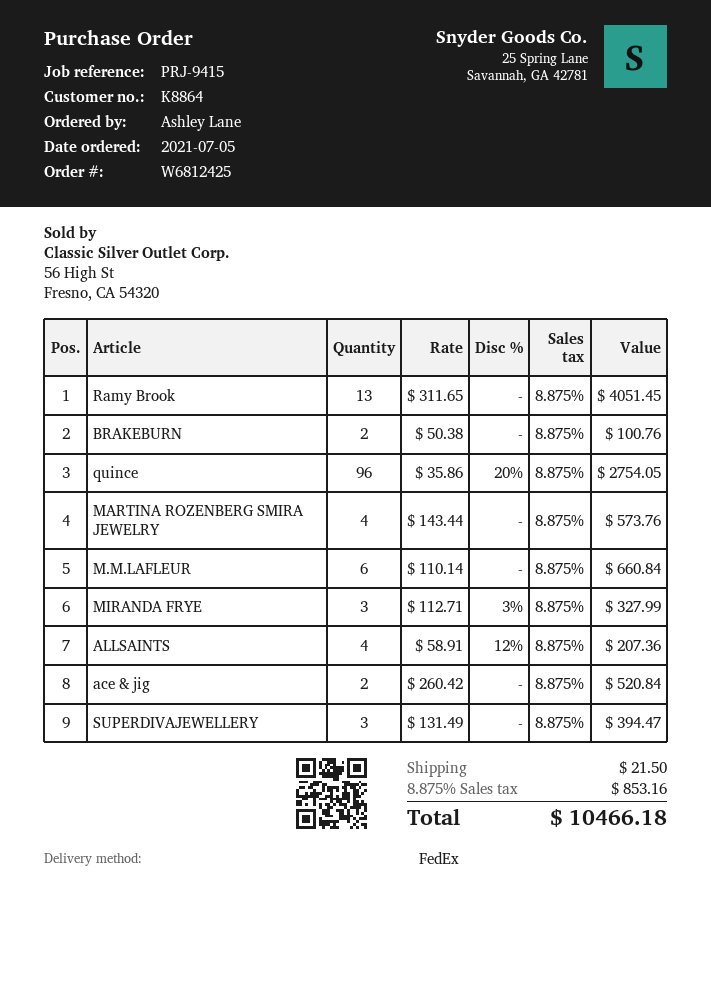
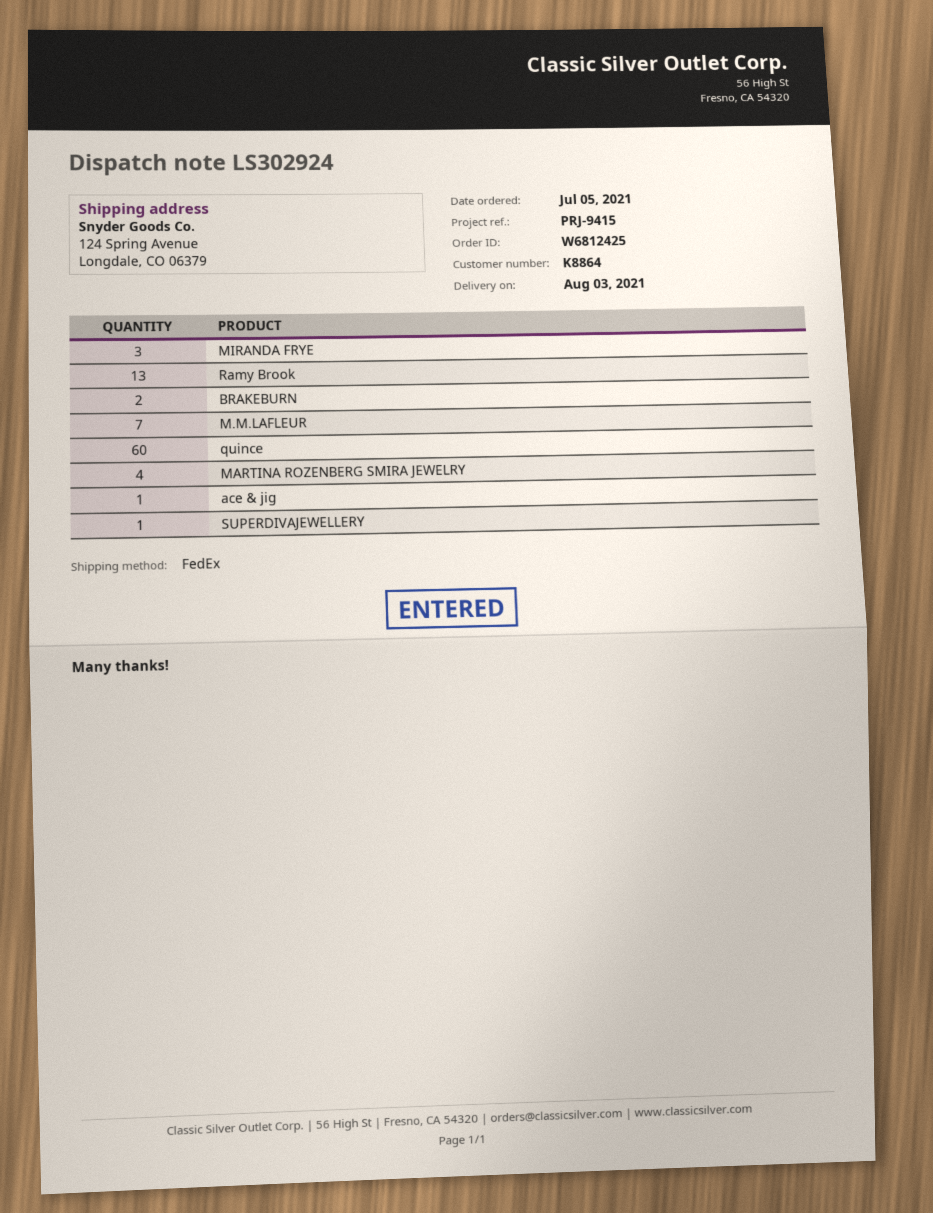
quince: 96 -> 60
M.M.LAFLEUR: 6 -> 7
ALLSAINTS: 4 -> none
ace & jig: 2 -> 1
SUPERDIVAJEWELLERY: 3 -> 1

